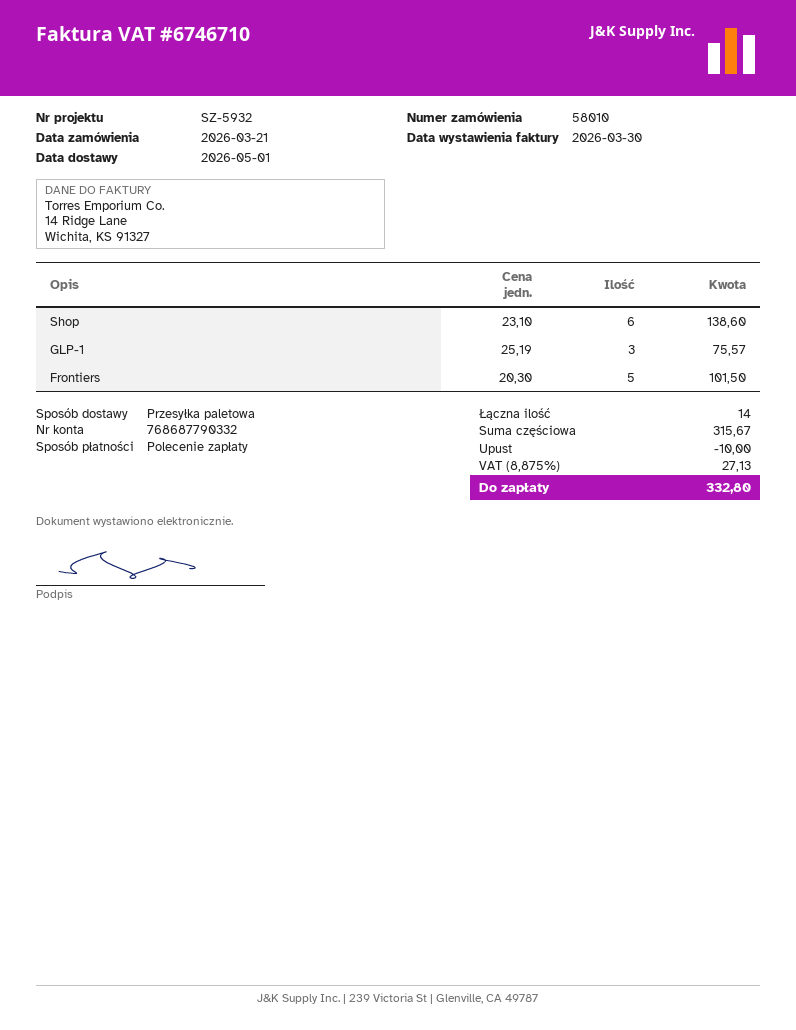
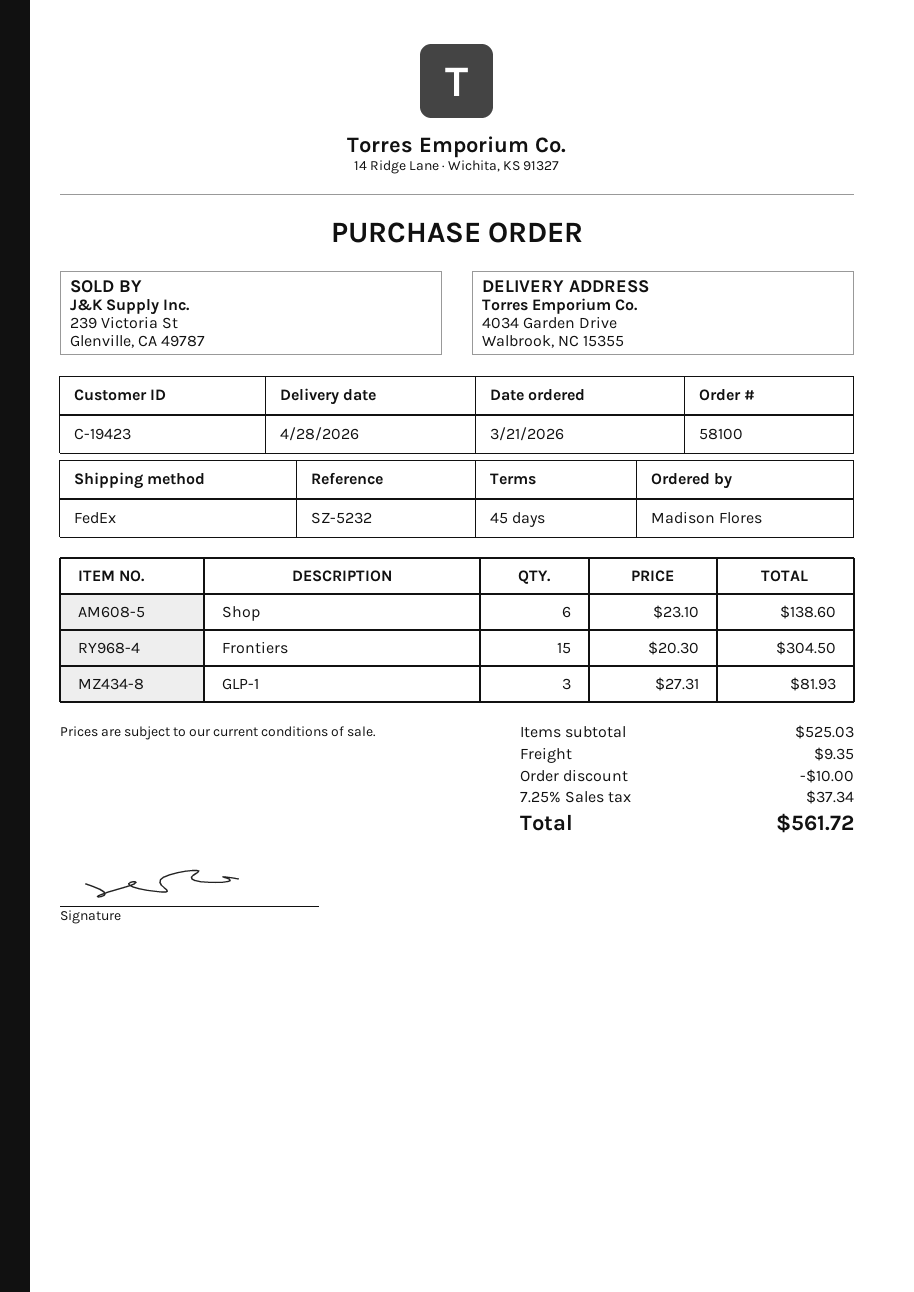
order number: 58010 -> 58100
delivery date: 2026-05-01 -> 2026-04-28
reference: SZ-5932 -> SZ-5232
shipping method: pallet freight -> FedEx
GLP-1: 3 x 25.19 = 75.57 -> 3 x 27.31 = 81.93
Frontiers: 5 x 20.30 = 101.50 -> 15 x 20.30 = 304.50
subtotal: 315.67 -> 525.03
shipping: none -> 9.35
tax: 8.875% = 27.13 -> 7.25% = 37.34
total: 332.80 -> 561.72

